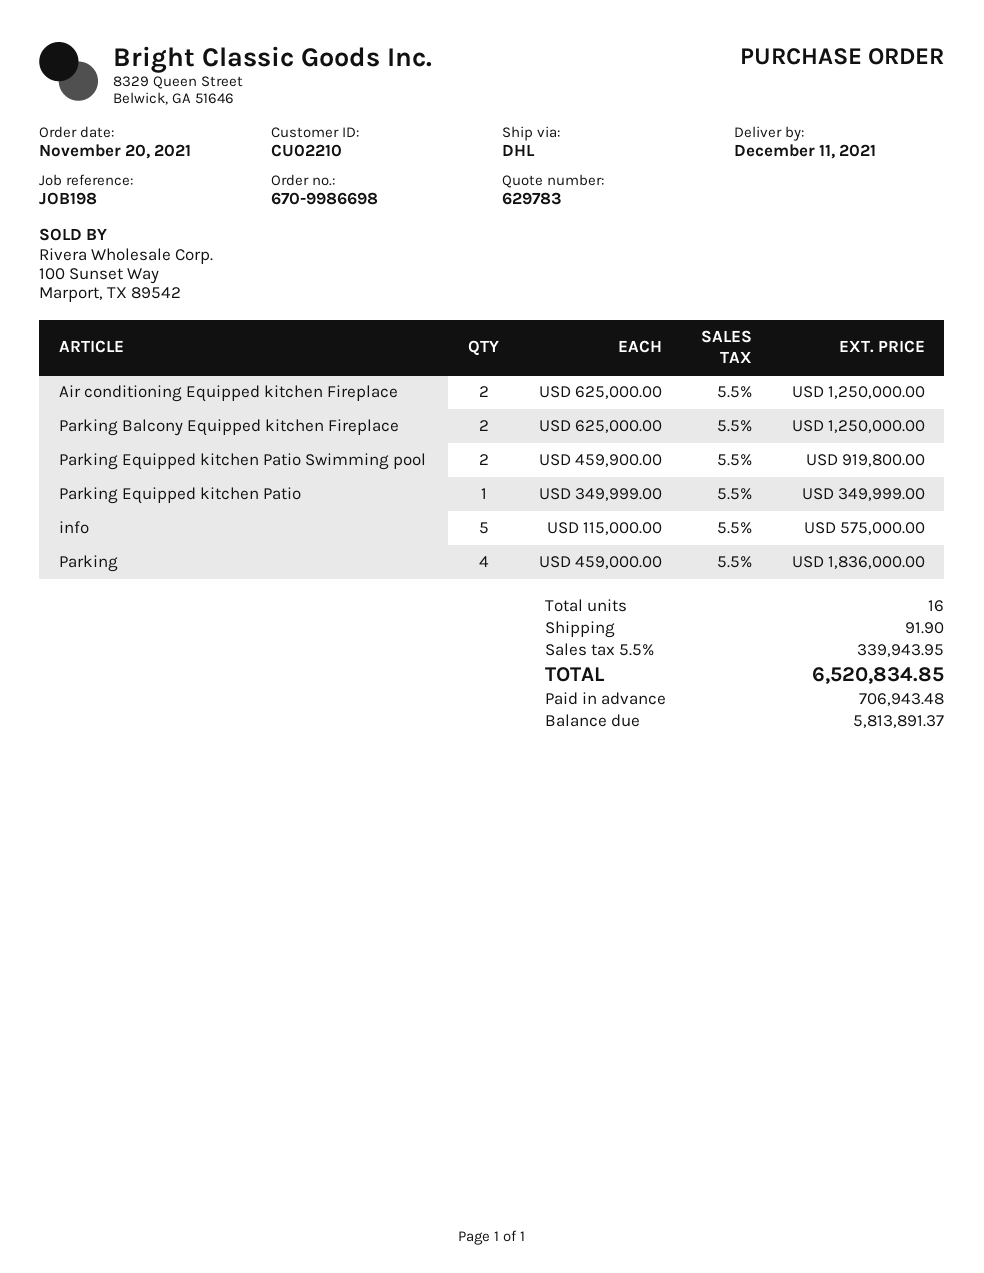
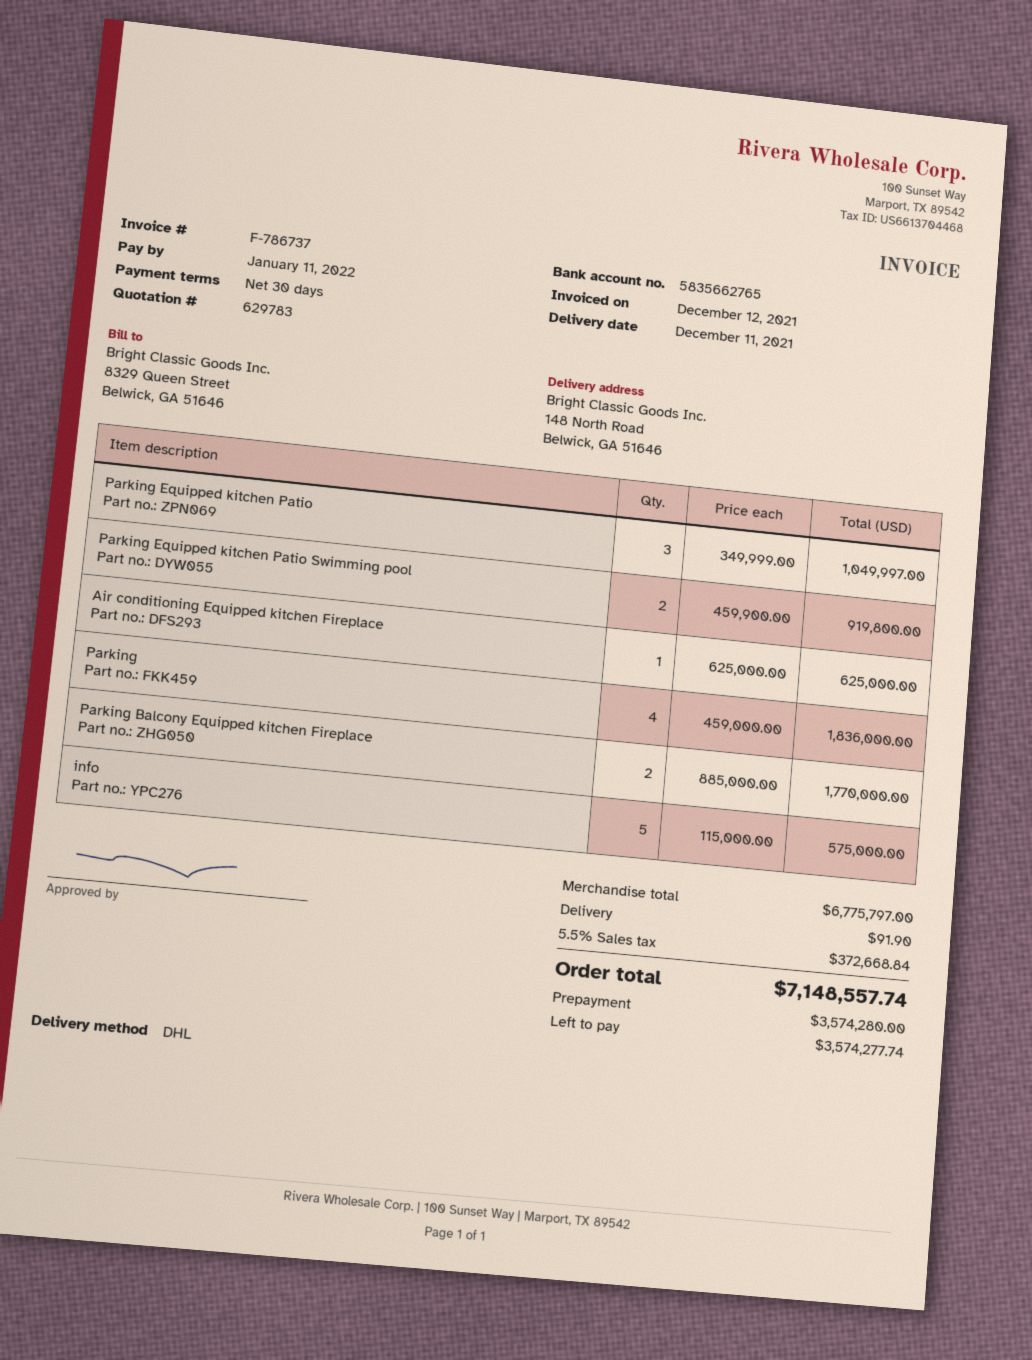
Air conditioning Equipped kitchen Fireplace: 2 x 625000.00 = 1250000.00 -> 1 x 625000.00 = 625000.00
Parking Balcony Equipped kitchen Fireplace: 2 x 625000.00 = 1250000.00 -> 2 x 885000.00 = 1770000.00
Parking Equipped kitchen Patio: 1 x 349999.00 = 349999.00 -> 3 x 349999.00 = 1049997.00
tax: 5.5% = 339943.95 -> 5.5% = 372668.84
total: 6520834.85 -> 7148557.74
deposit: 706943.48 -> 3574280.00
balance: 5813891.37 -> 3574277.74

